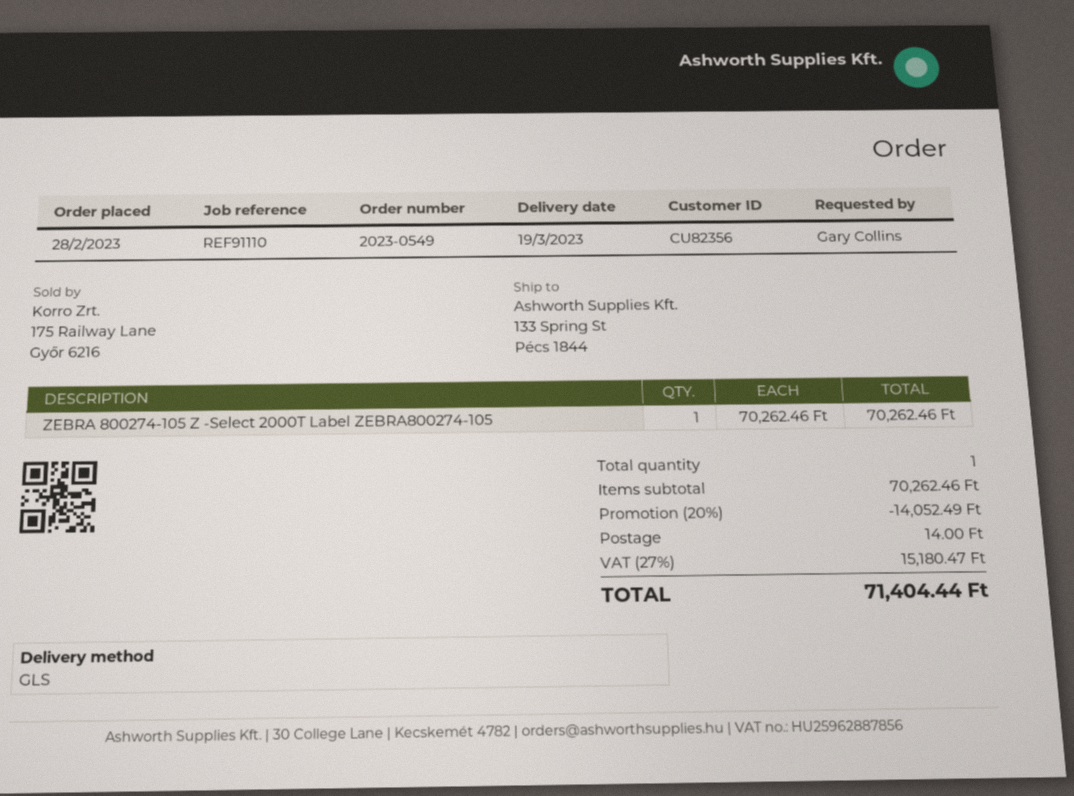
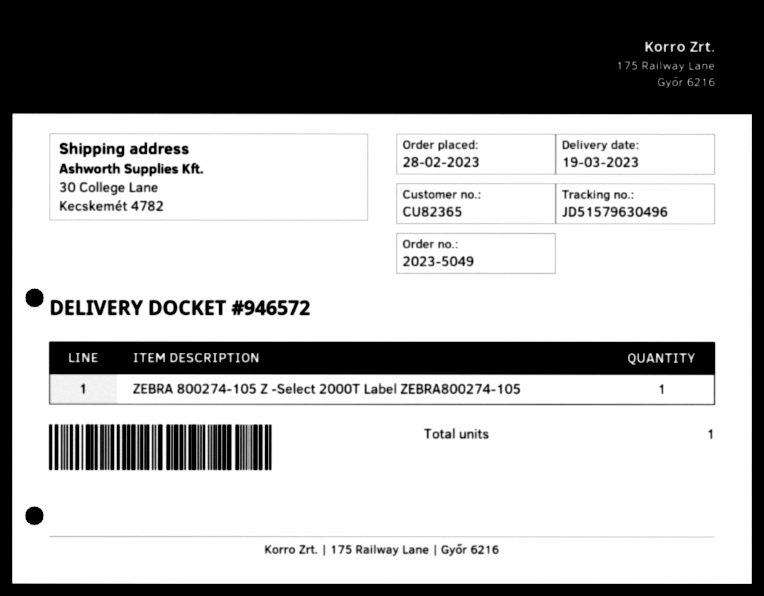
order number: 2023-0549 -> 2023-5049
customer number: CU82356 -> CU82365
ship to: 133 Spring St, Pécs 1844 -> 30 College Lane, Kecskemét 4782

